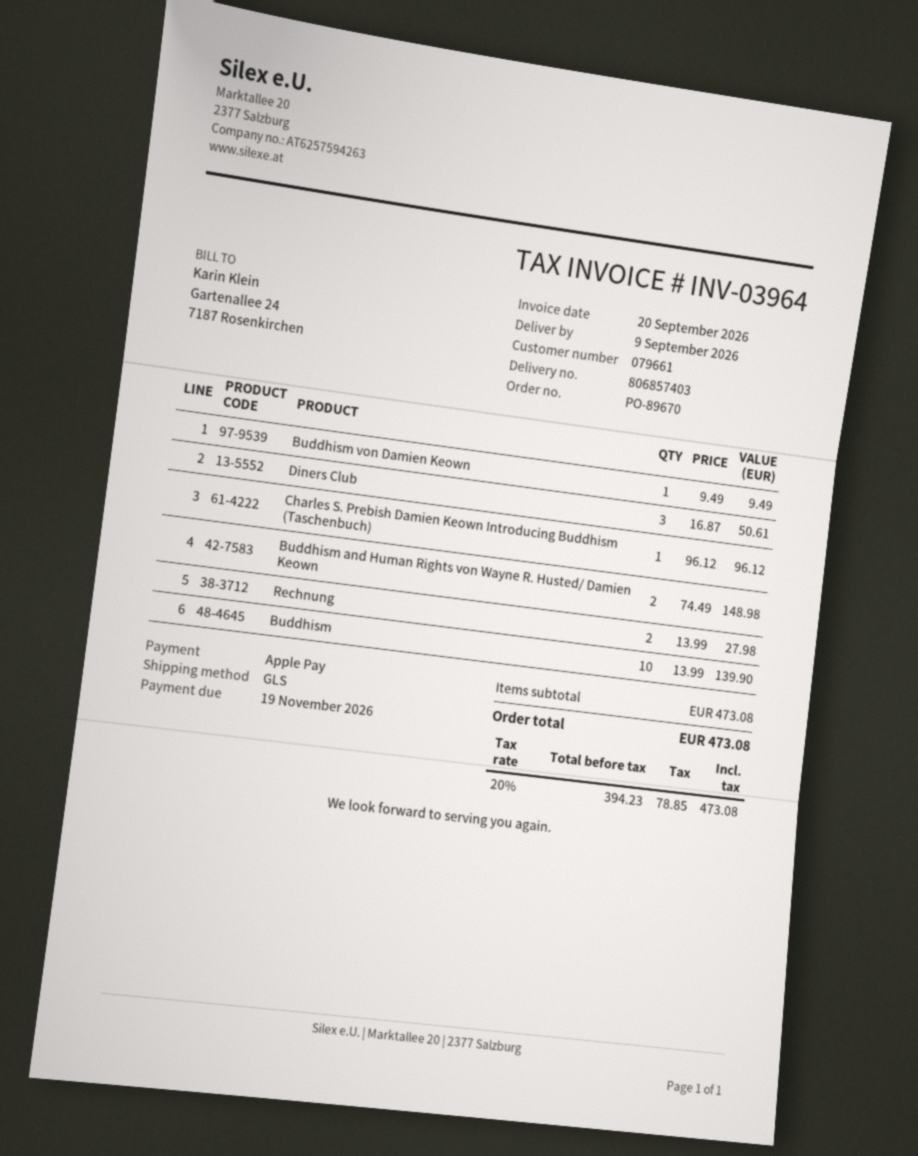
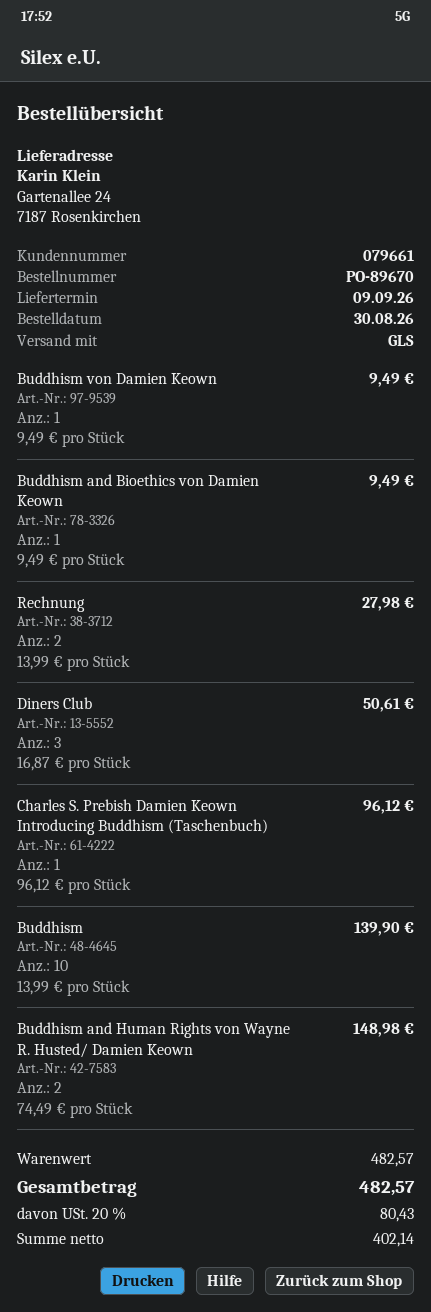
Buddhism and Bioethics von Damien Keown: none -> 1 x 9.49 = 9.49
subtotal: 473.08 -> 482.57
net: 394.23 -> 402.14
tax: 20% = 78.85 -> 20% = 80.43
total: 473.08 -> 482.57

